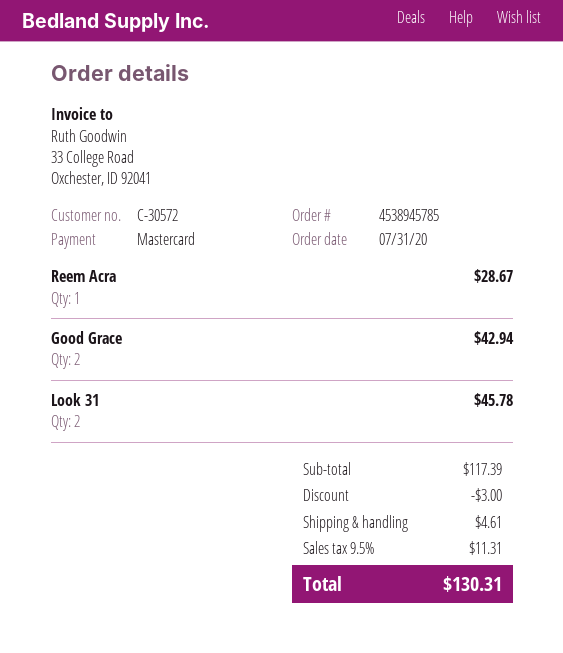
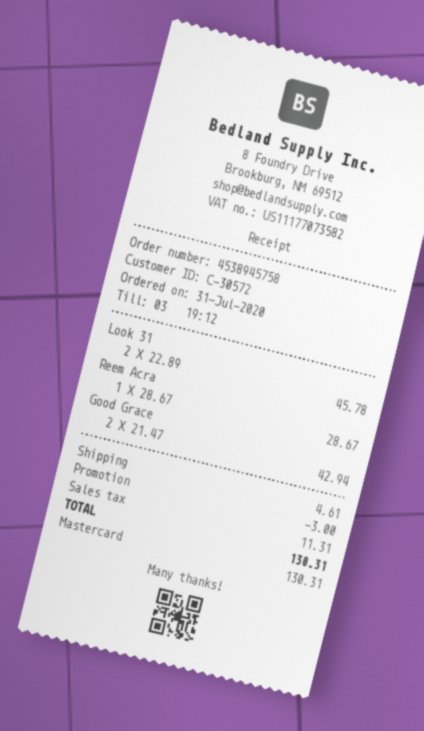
order number: 4538945785 -> 4538945758

